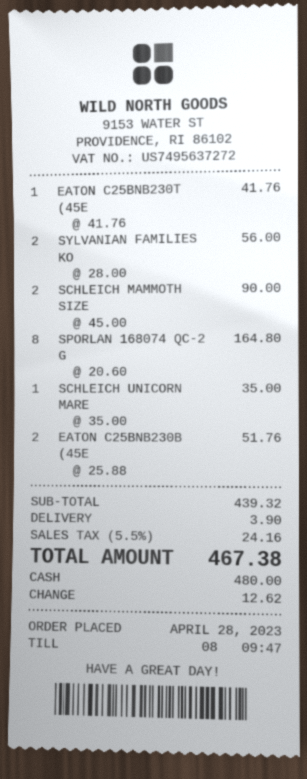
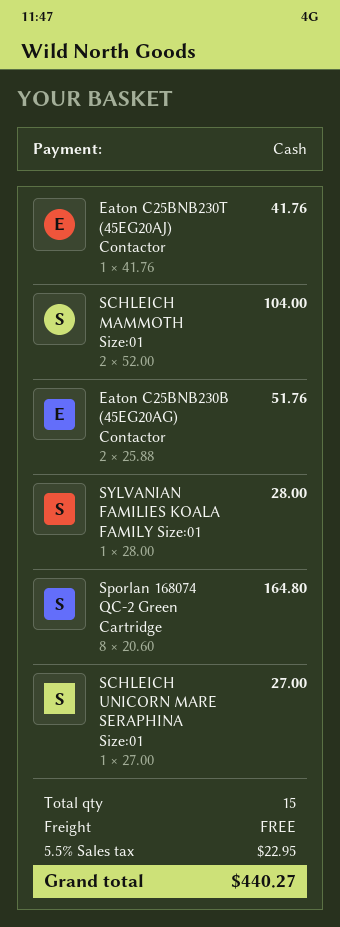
SYLVANIAN FAMILIES KO: 2 x 28.00 = 56.00 -> 1 x 28.00 = 28.00
SCHLEICH MAMMOTH SIZE: 2 x 45.00 = 90.00 -> 2 x 52.00 = 104.00
SCHLEICH UNICORN MARE: 1 x 35.00 = 35.00 -> 1 x 27.00 = 27.00
shipping: 3.90 -> 0.00
tax: 5.5% = 24.16 -> 5.5% = 22.95
total: 467.38 -> 440.27

